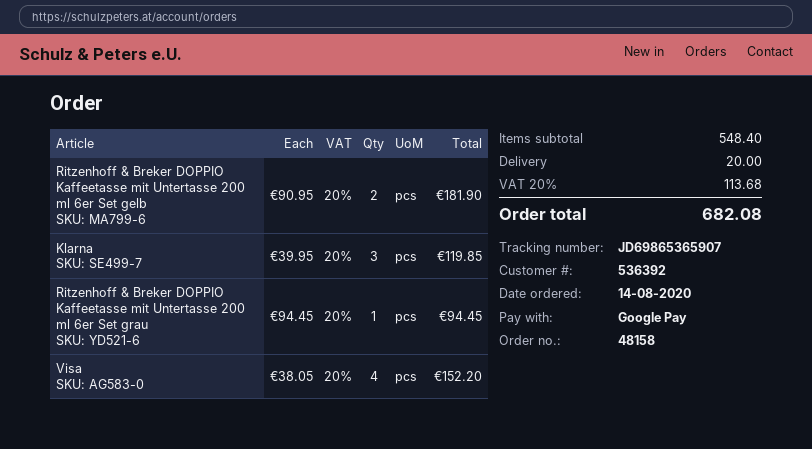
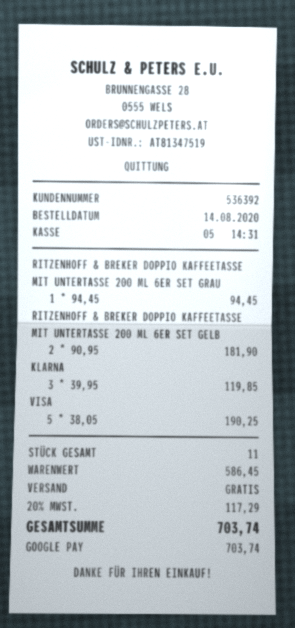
Visa: 4 x 38.05 = 152.20 -> 5 x 38.05 = 190.25
subtotal: 548.40 -> 586.45
shipping: 20.00 -> 0.00
tax: 20% = 113.68 -> 20% = 117.29
total: 682.08 -> 703.74

